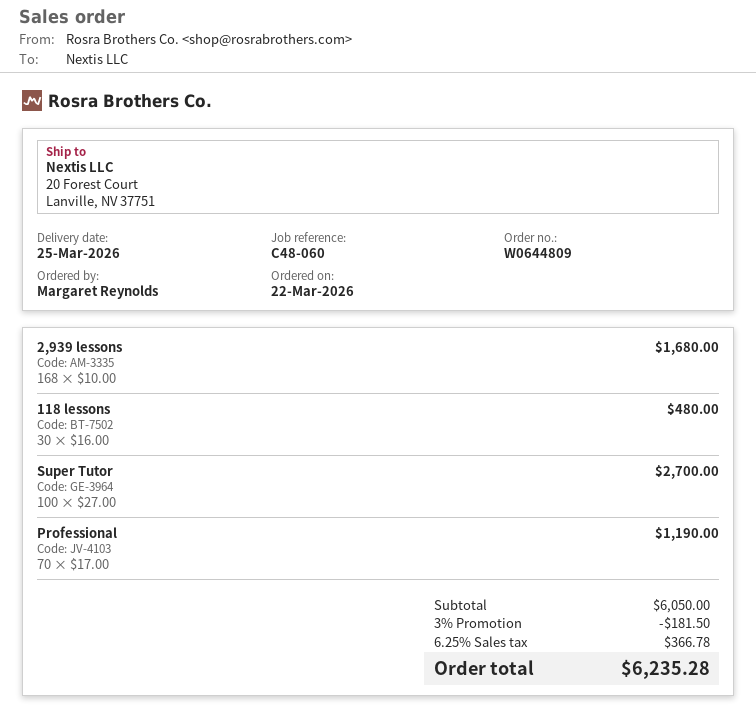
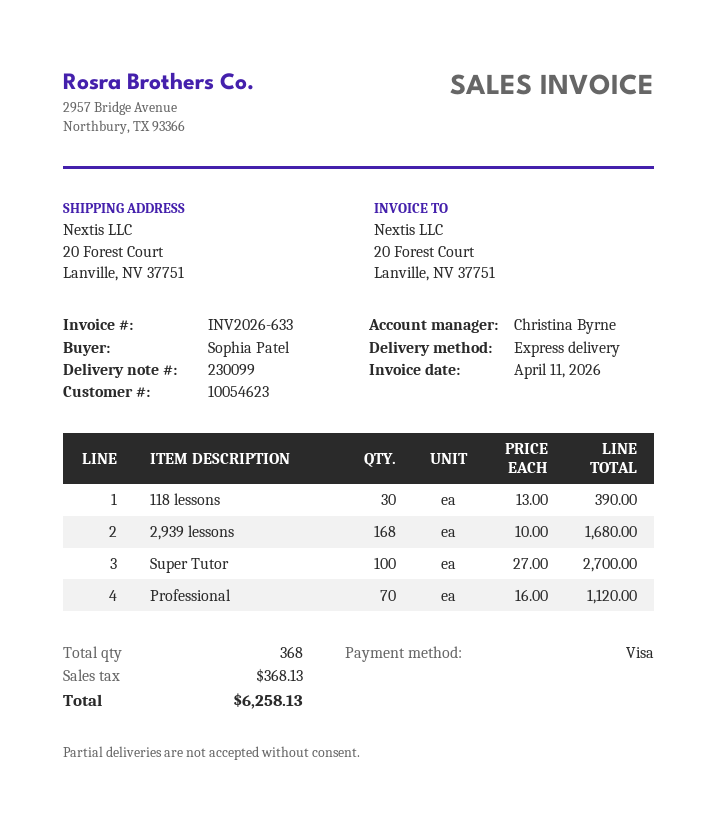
ordered by: Margaret Reynolds -> Sophia Patel
118 lessons: 30 x 16.00 = 480.00 -> 30 x 13.00 = 390.00
Professional: 70 x 17.00 = 1190.00 -> 70 x 16.00 = 1120.00
discount: 3% = 181.50 -> none
tax: 366.78 -> 368.13
total: 6235.28 -> 6258.13

